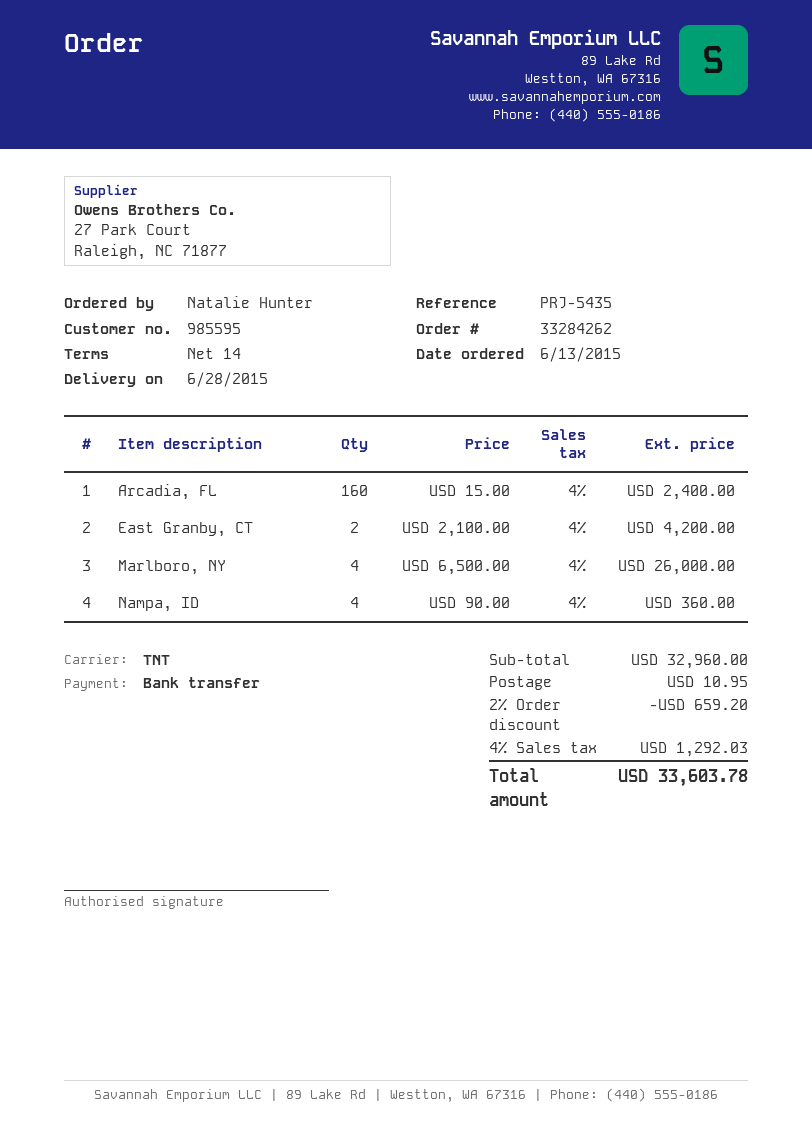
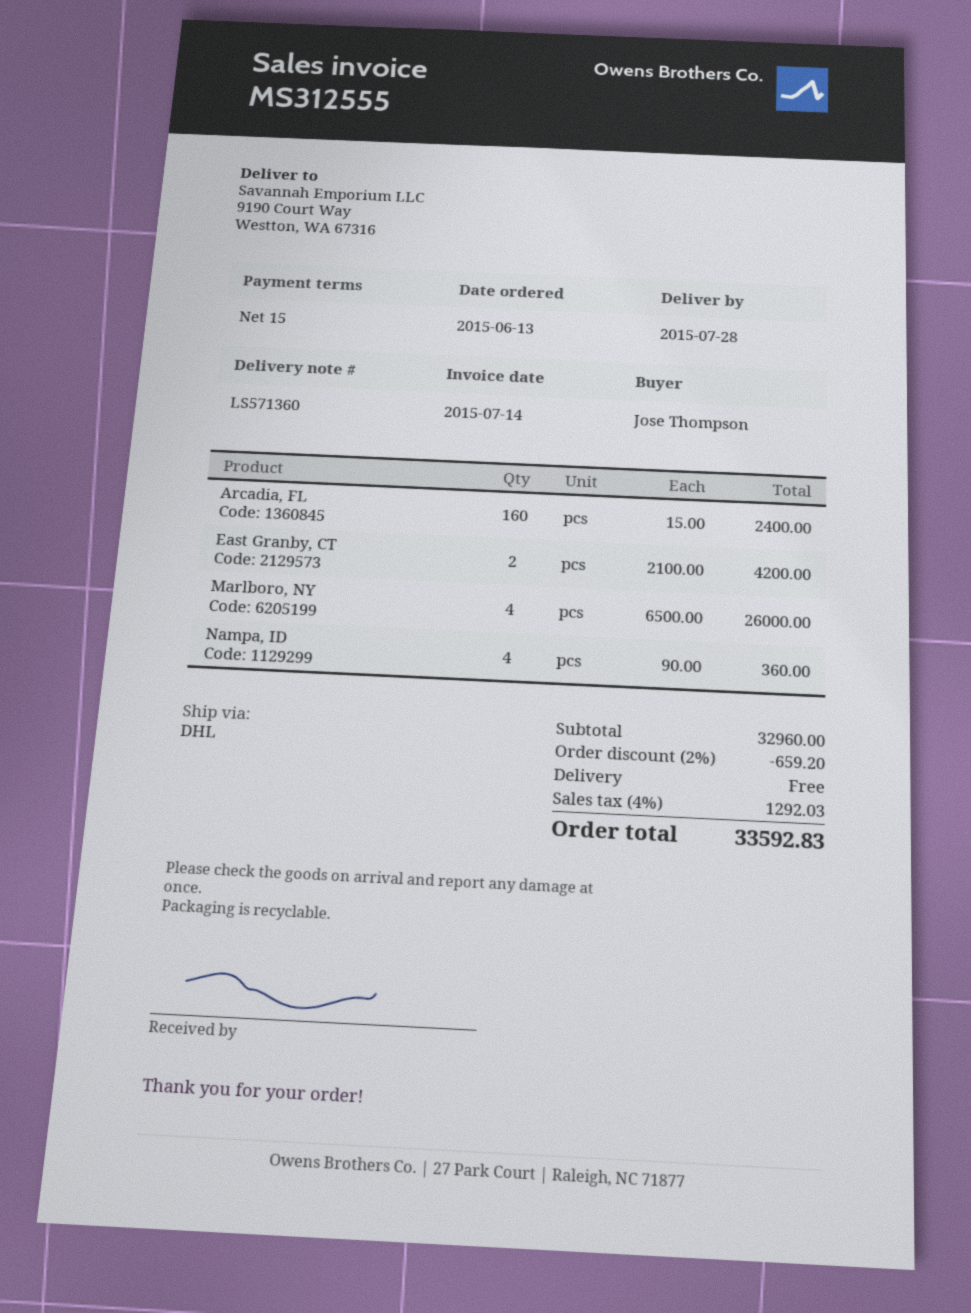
delivery date: 2015-06-28 -> 2015-07-28
payment terms: 14 days -> 15 days
ordered by: Natalie Hunter -> Jose Thompson
shipping method: TNT -> DHL
shipping: 10.95 -> 0.00
total: 33603.78 -> 33592.83

